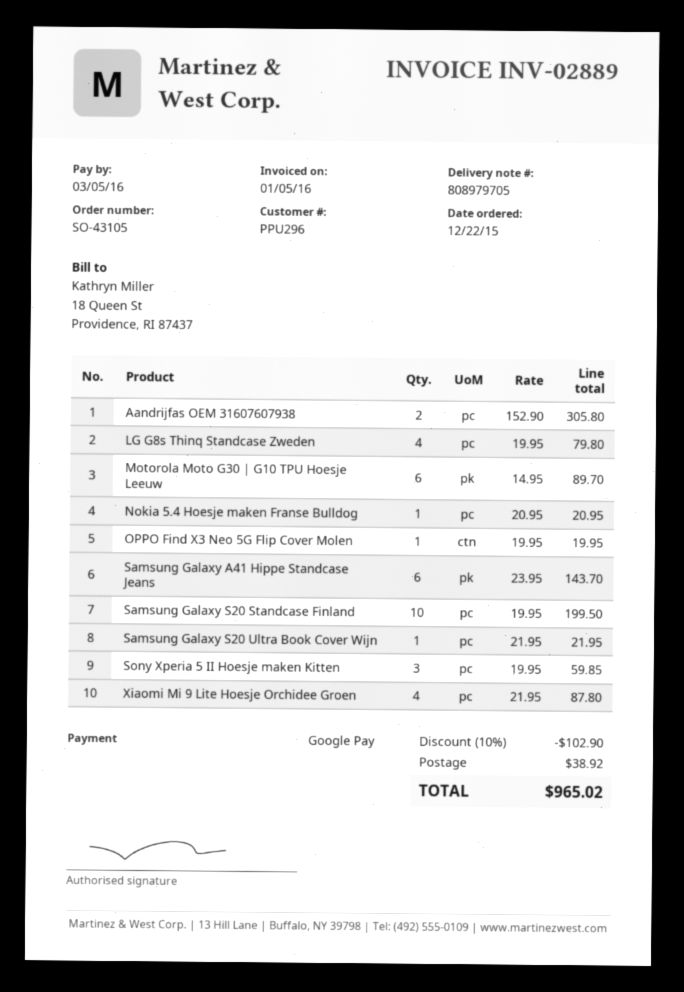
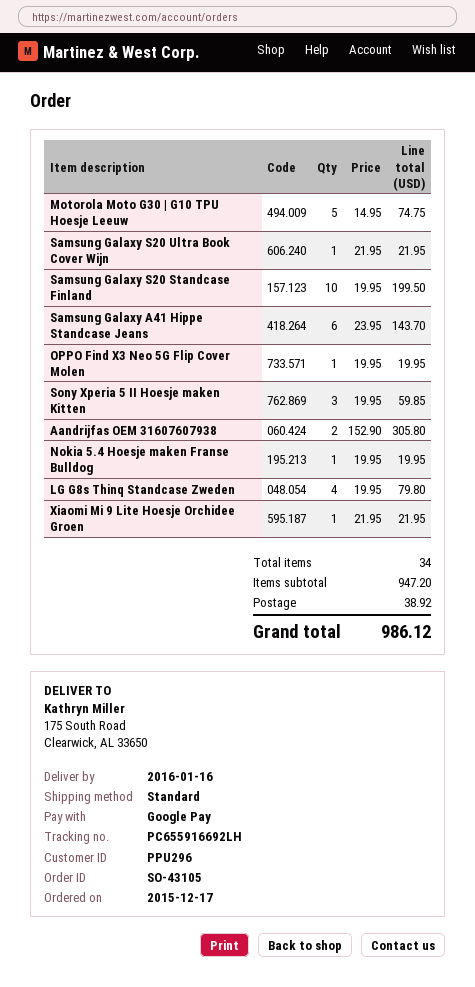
order date: 2015-12-22 -> 2015-12-17
Motorola Moto G30 | G10 TPU Hoesje Leeuw: 6 x 14.95 = 89.70 -> 5 x 14.95 = 74.75
Nokia 5.4 Hoesje maken Franse Bulldog: 1 x 20.95 = 20.95 -> 1 x 19.95 = 19.95
Xiaomi Mi 9 Lite Hoesje Orchidee Groen: 4 x 21.95 = 87.80 -> 1 x 21.95 = 21.95
discount: 10% = 102.90 -> none
total: 965.02 -> 986.12

